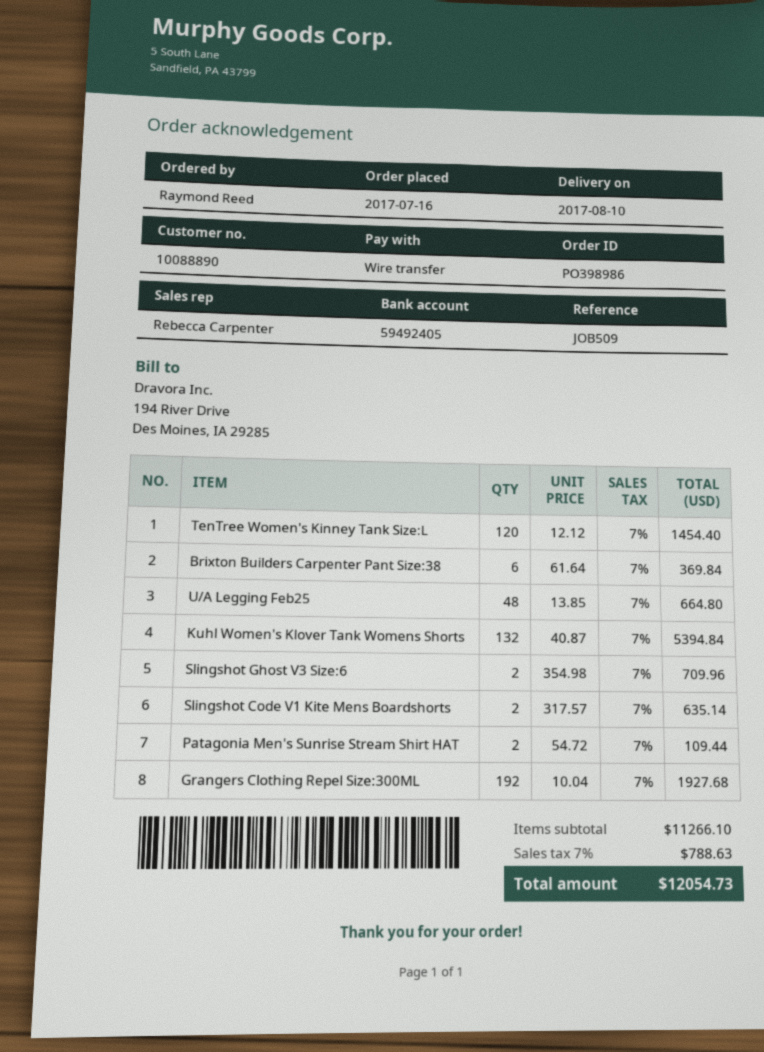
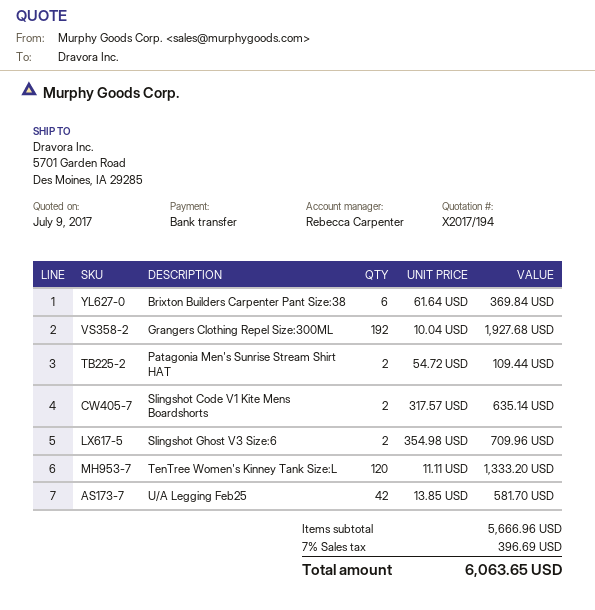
TenTree Women's Kinney Tank Size:L: 120 x 12.12 = 1454.40 -> 120 x 11.11 = 1333.20
U/A Legging Feb25: 48 x 13.85 = 664.80 -> 42 x 13.85 = 581.70
Kuhl Women's Klover Tank Womens Shorts: 132 x 40.87 = 5394.84 -> none
subtotal: 11266.10 -> 5666.96
tax: 7% = 788.63 -> 7% = 396.69
total: 12054.73 -> 6063.65

